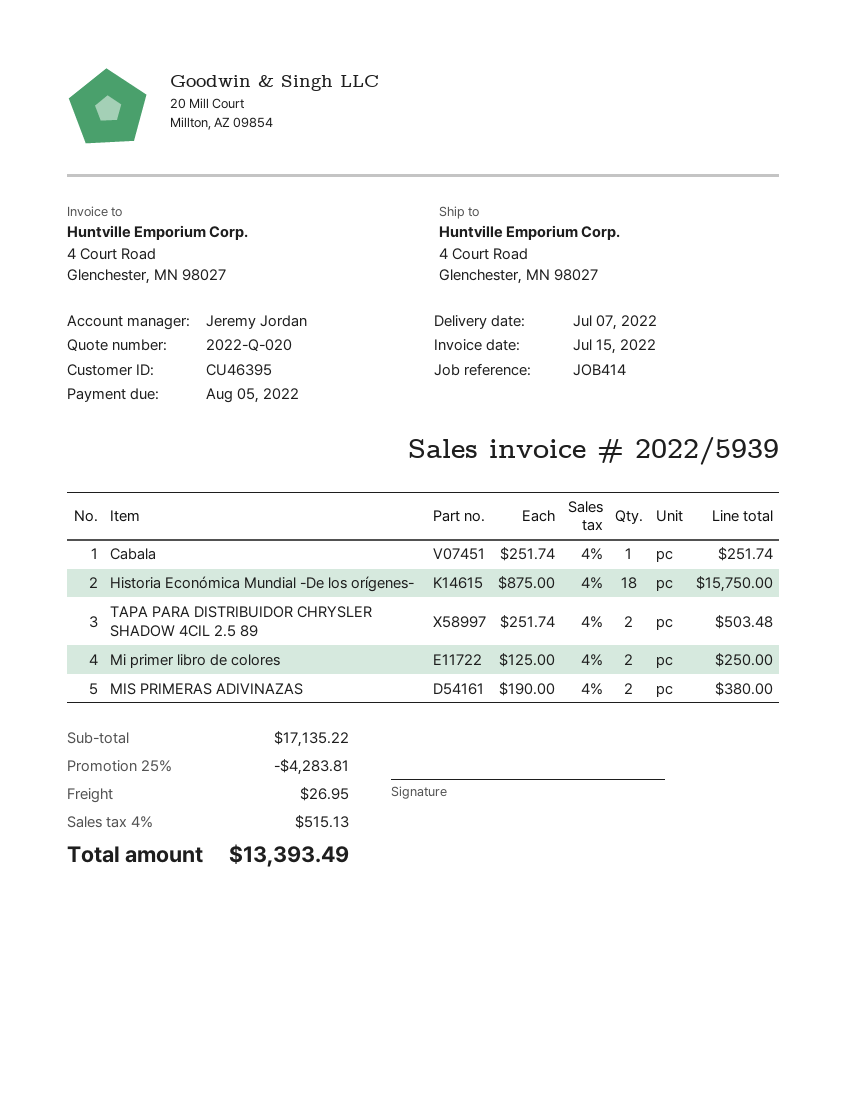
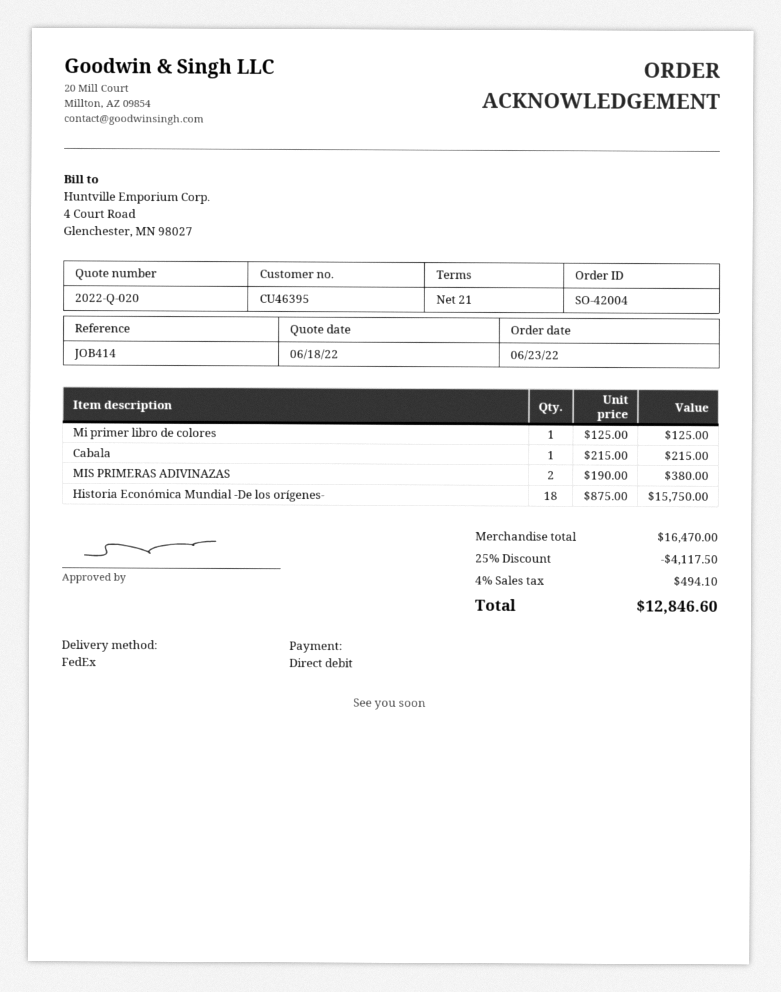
Cabala: 1 x 251.74 = 251.74 -> 1 x 215.00 = 215.00
TAPA PARA DISTRIBUIDOR CHRYSLER SHADOW 4CIL 2.5 89: 2 x 251.74 = 503.48 -> none
Mi primer libro de colores: 2 x 125.00 = 250.00 -> 1 x 125.00 = 125.00
subtotal: 17135.22 -> 16470.00
discount: 25% = 4283.81 -> 25% = 4117.50
shipping: 26.95 -> none
tax: 4% = 515.13 -> 4% = 494.10
total: 13393.49 -> 12846.60

